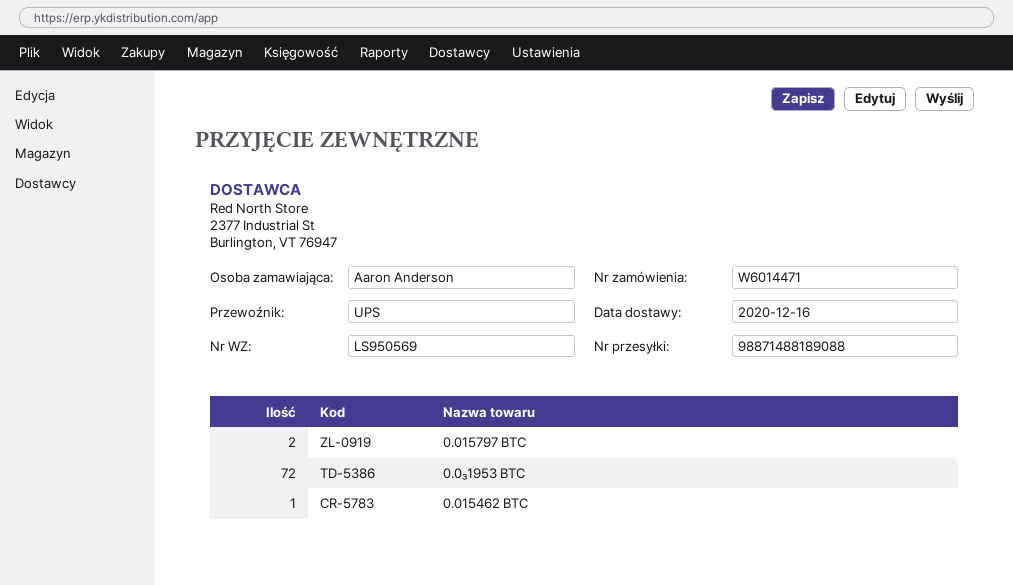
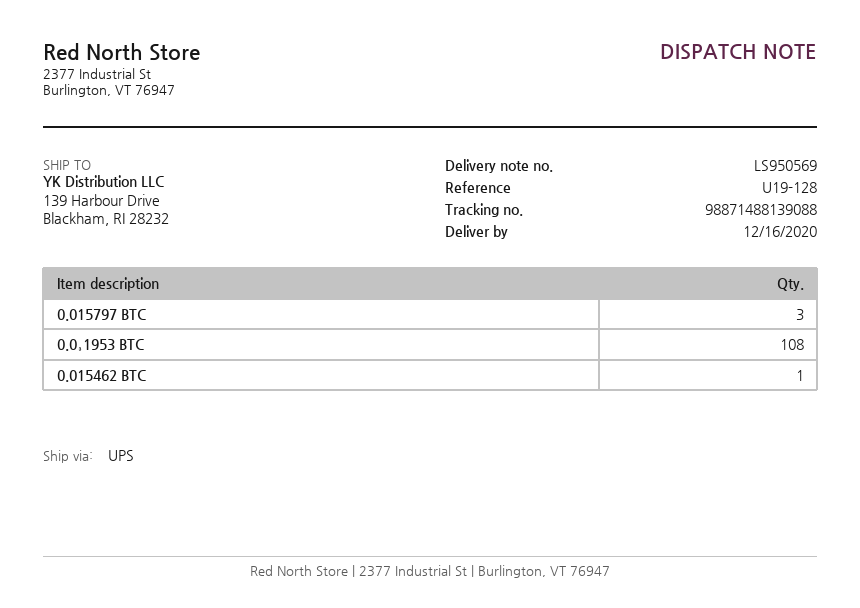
tracking number: 98871488189088 -> 98871488139088
0.015797 BTC: 2 -> 3
0.0₃1953 BTC: 72 -> 108

